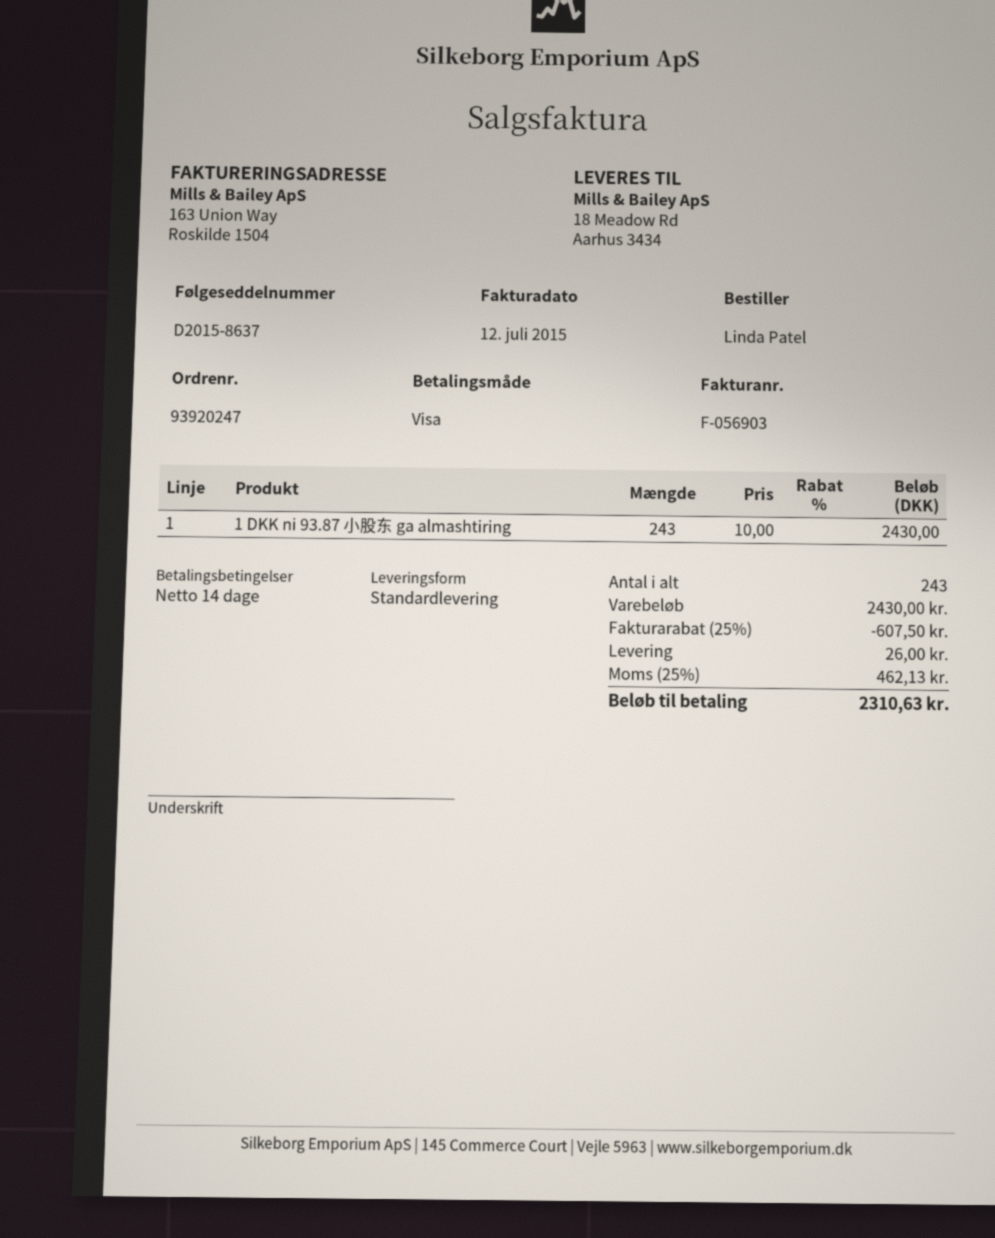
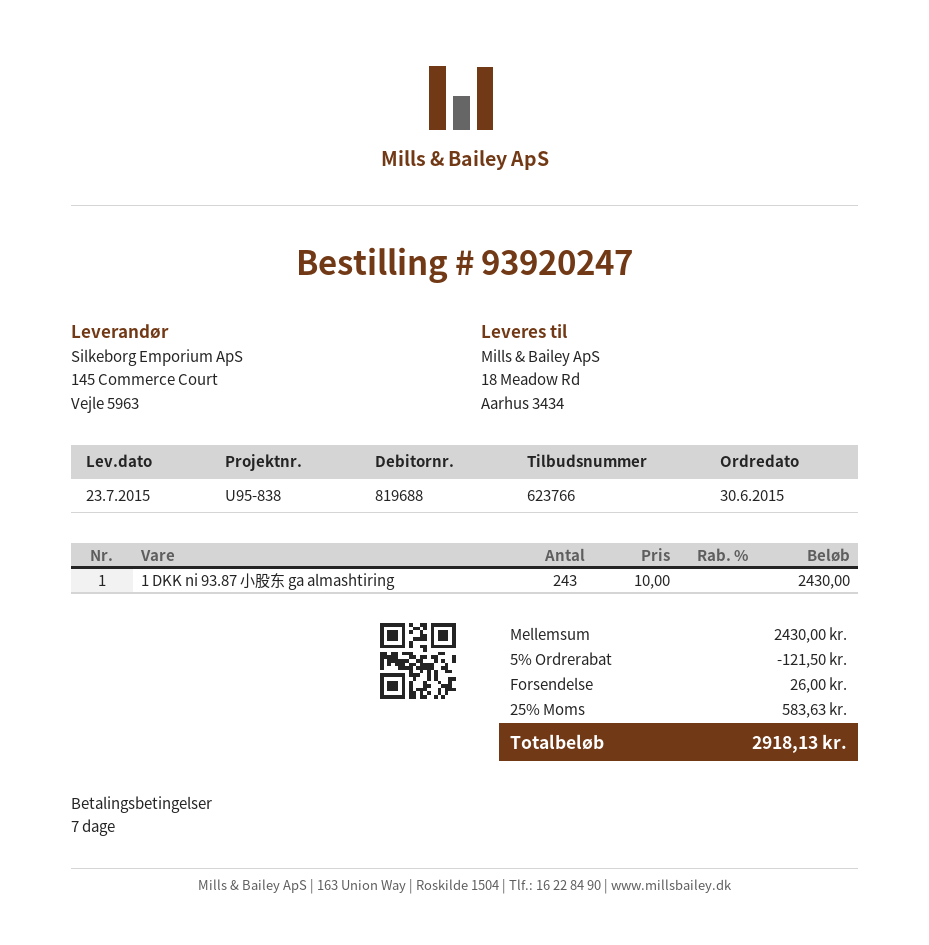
payment terms: 14 days -> 7 days
discount: 25% = 607.50 -> 5% = 121.50
tax: 25% = 462.13 -> 25% = 583.63
total: 2310.63 -> 2918.13

